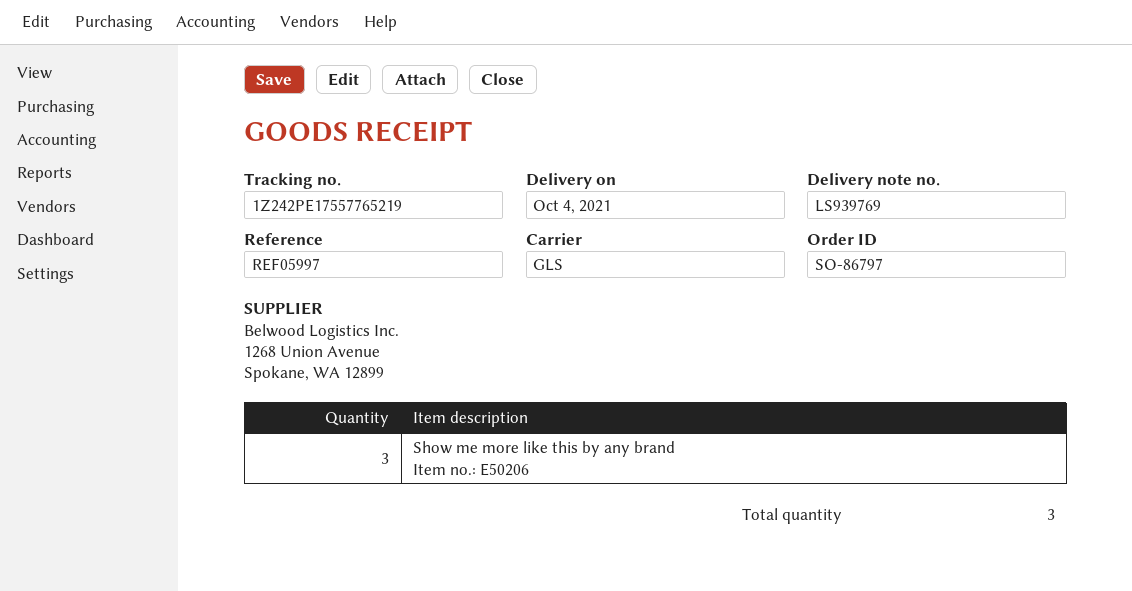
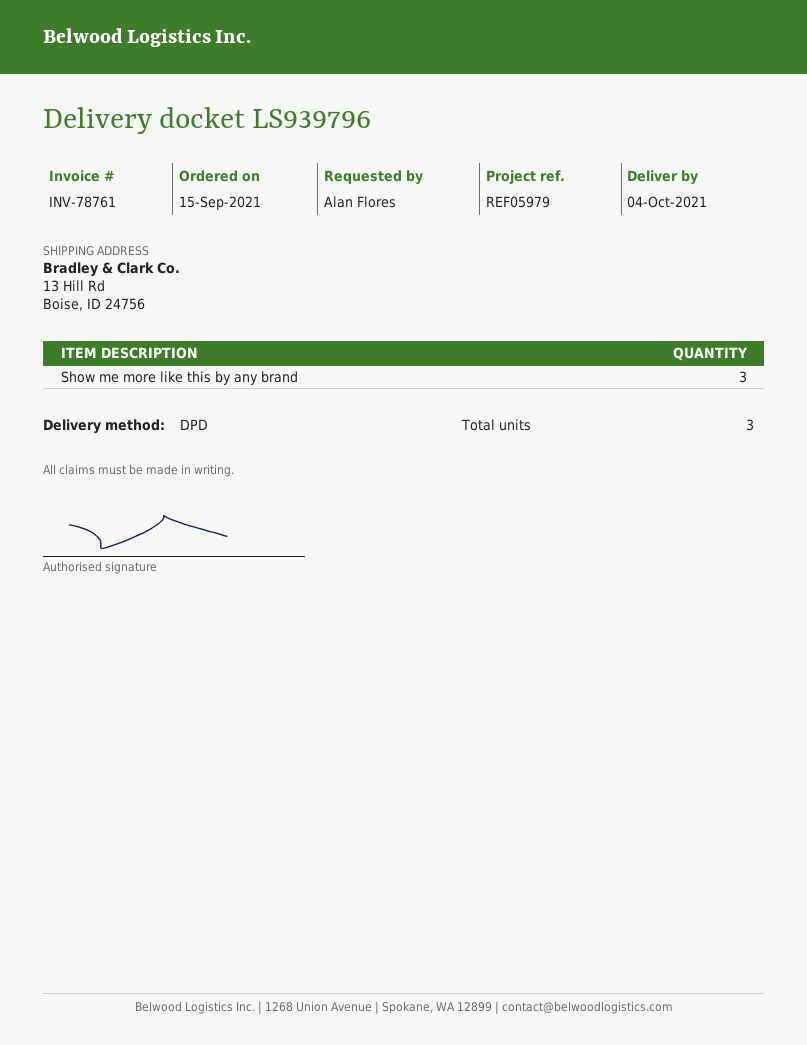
delivery note number: LS939769 -> LS939796
reference: REF05997 -> REF05979
shipping method: GLS -> DPD

